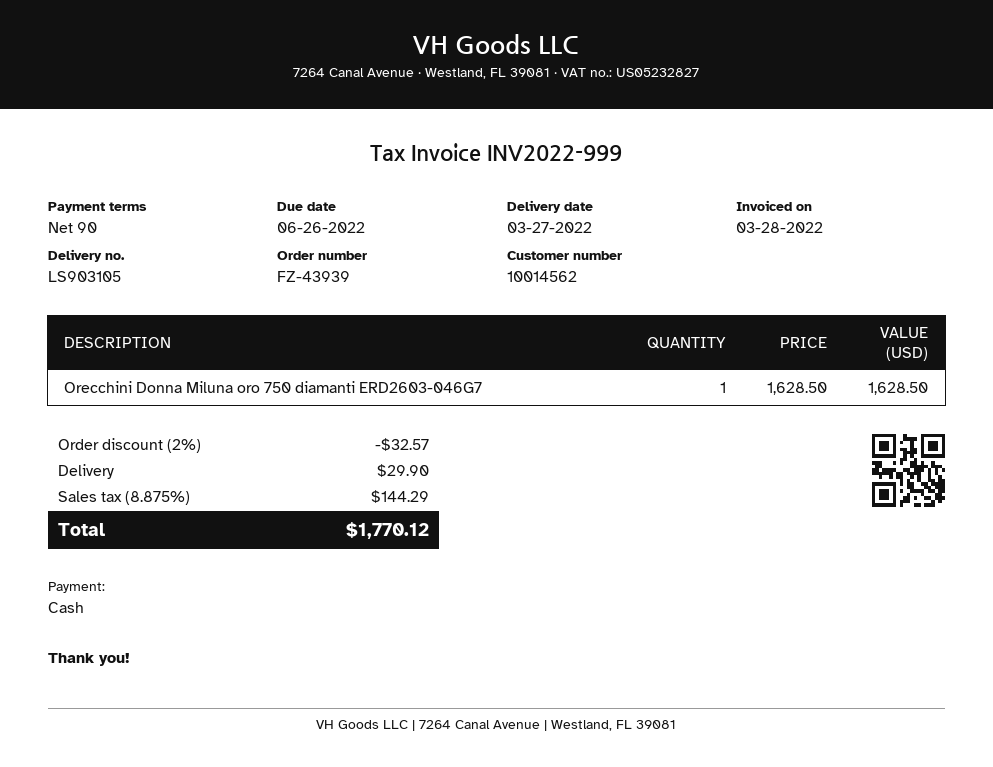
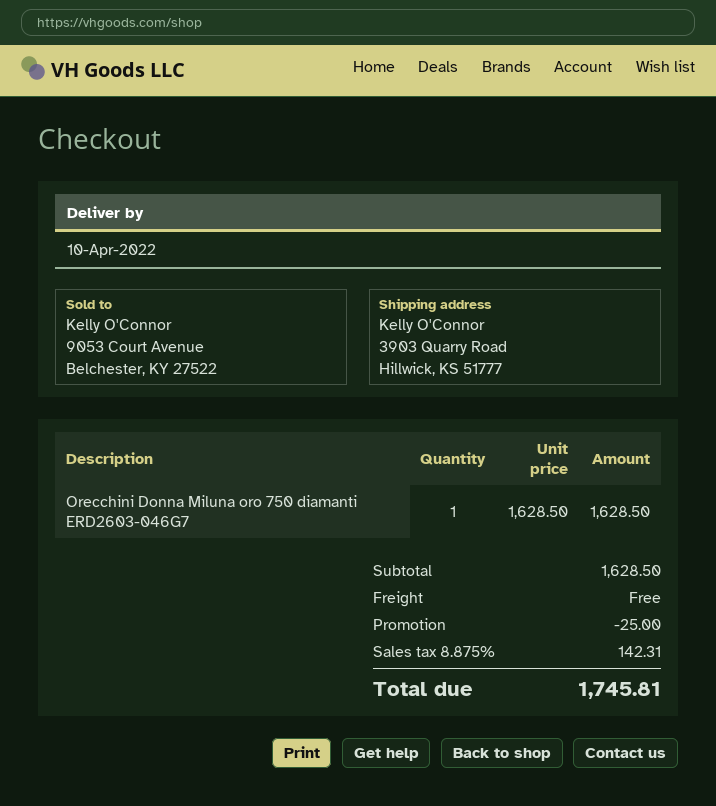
delivery date: 2022-03-27 -> 2022-04-10
discount: 32.57 -> 25.00
shipping: 29.90 -> 0.00
tax: 8.875% = 144.29 -> 8.875% = 142.31
total: 1770.12 -> 1745.81

